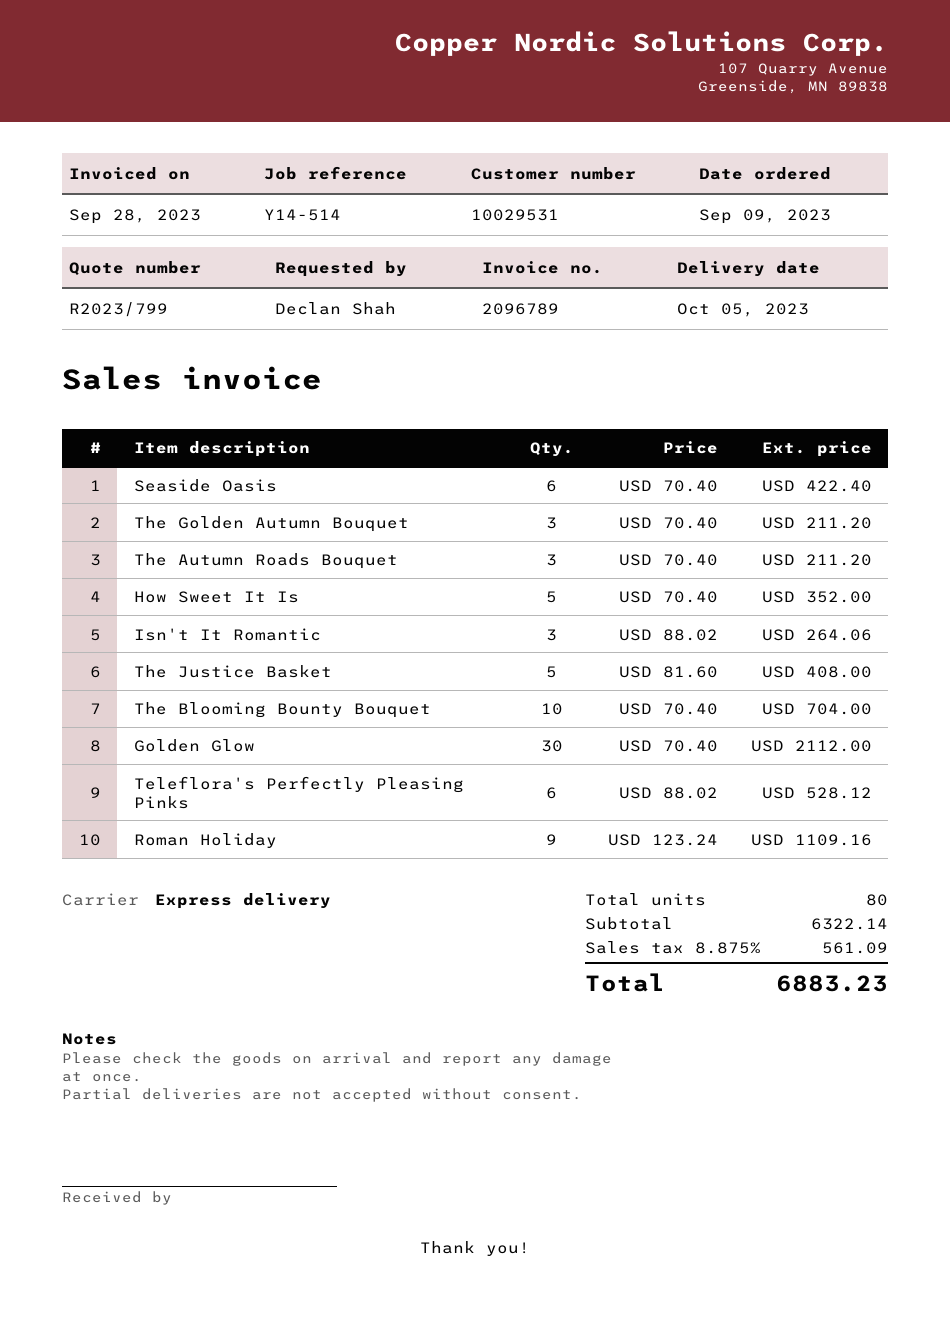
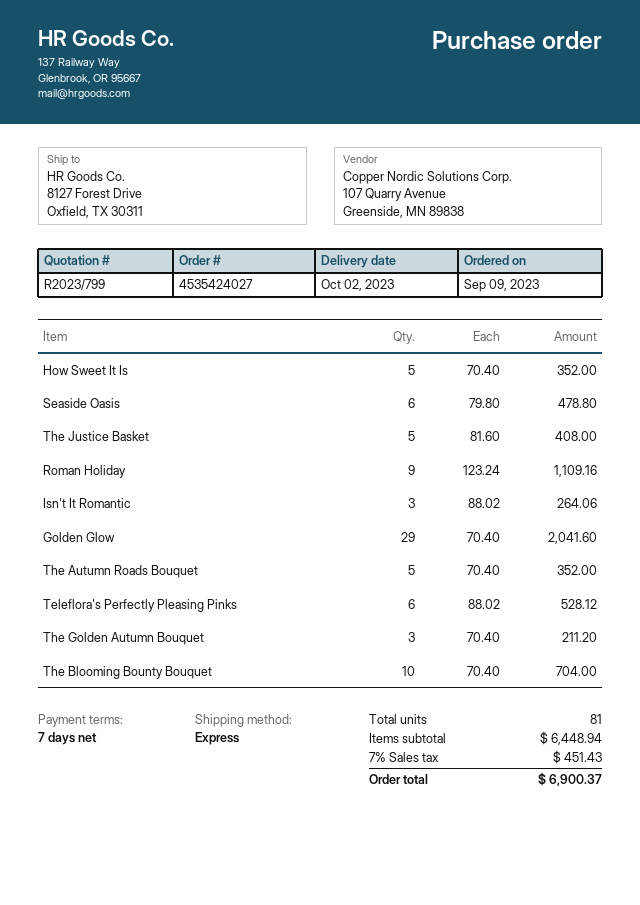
delivery date: 2023-10-05 -> 2023-10-02
Seaside Oasis: 6 x 70.40 = 422.40 -> 6 x 79.80 = 478.80
The Autumn Roads Bouquet: 3 x 70.40 = 211.20 -> 5 x 70.40 = 352.00
Golden Glow: 30 x 70.40 = 2112.00 -> 29 x 70.40 = 2041.60
total quantity: 80 -> 81
subtotal: 6322.14 -> 6448.94
tax: 8.875% = 561.09 -> 7% = 451.43
total: 6883.23 -> 6900.37

